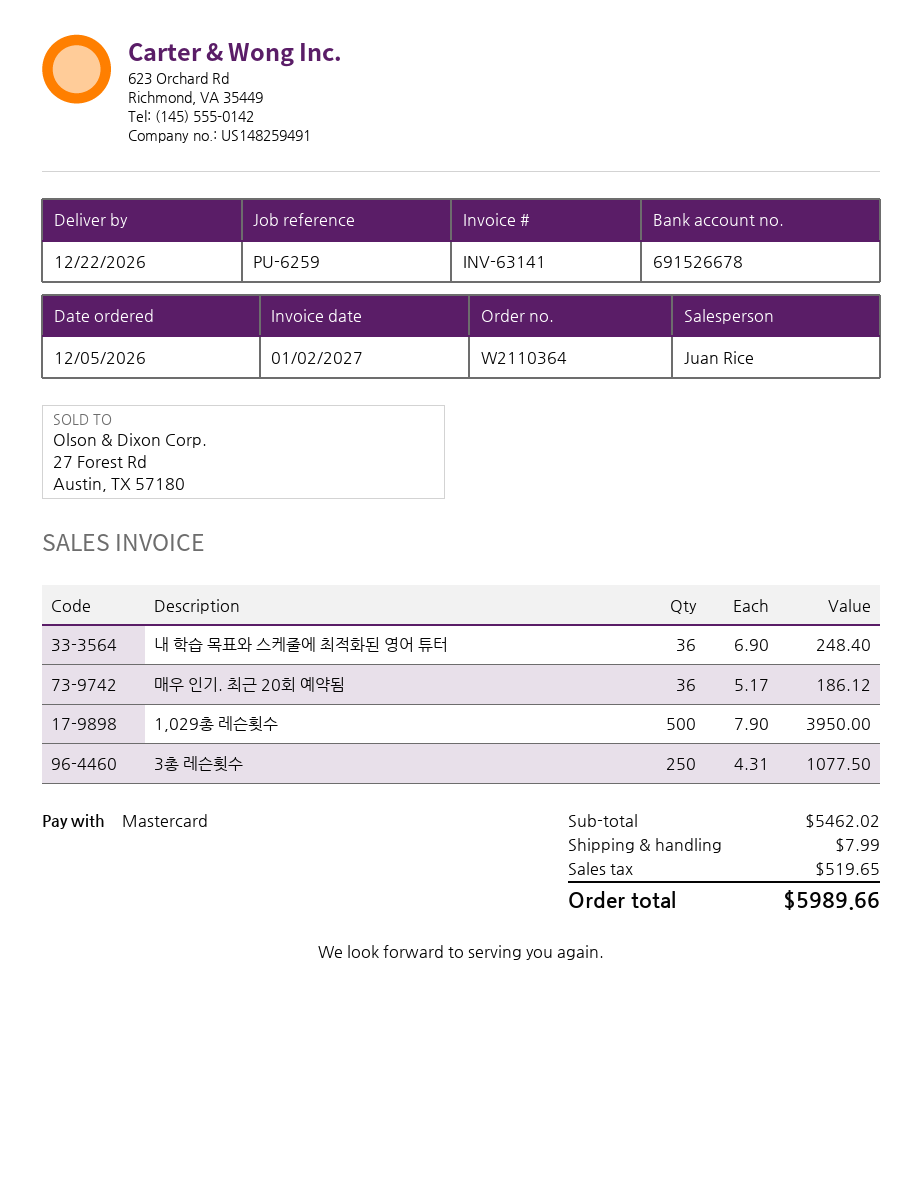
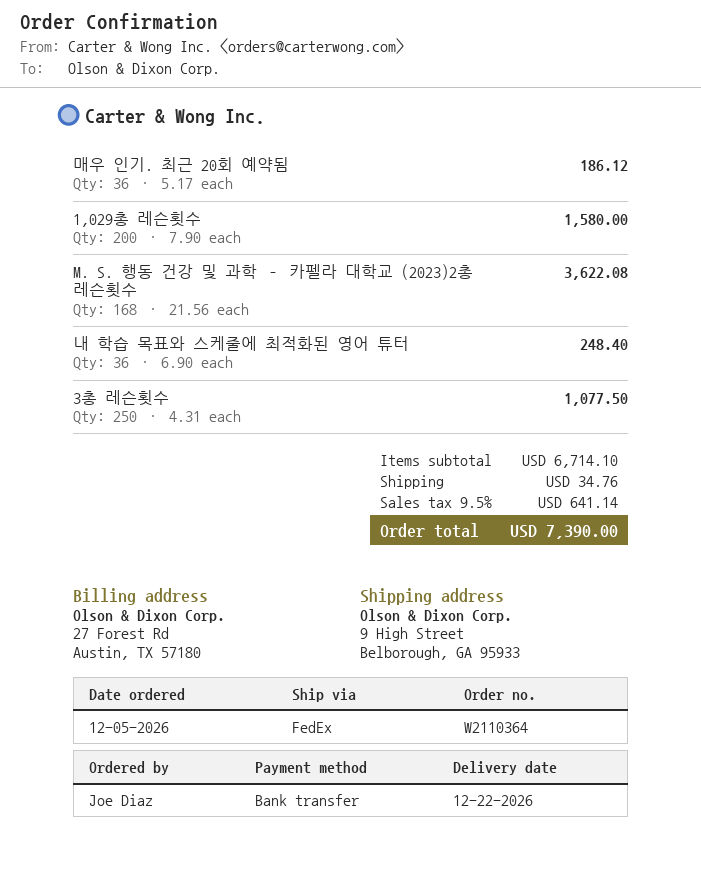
payment method: Mastercard -> bank transfer
1,029총 레슨횟수: 500 x 7.90 = 3950.00 -> 200 x 7.90 = 1580.00
M. S. 행동 건강 및 과학 – 카펠라 대학교 (2023)2총 레슨횟수: none -> 168 x 21.56 = 3622.08
subtotal: 5462.02 -> 6714.10
shipping: 7.99 -> 34.76
tax: 519.65 -> 641.14
total: 5989.66 -> 7390.00

